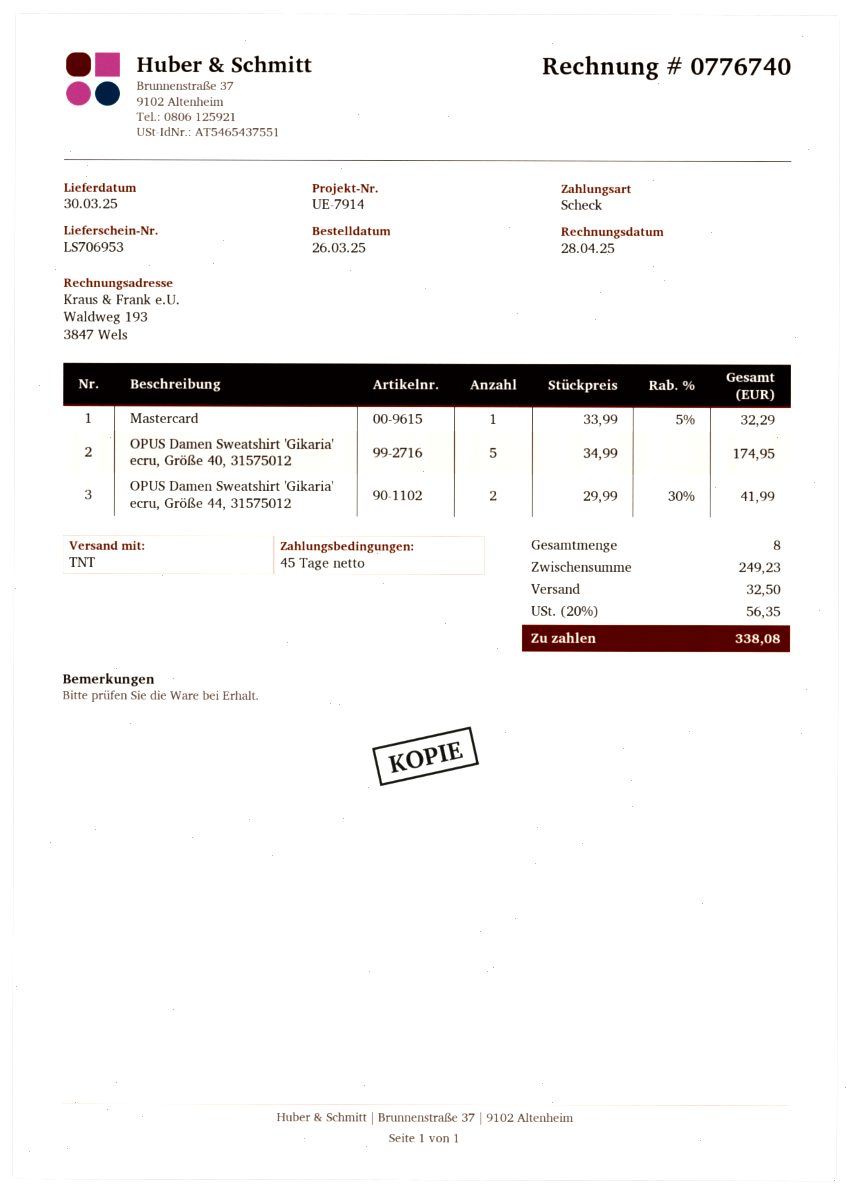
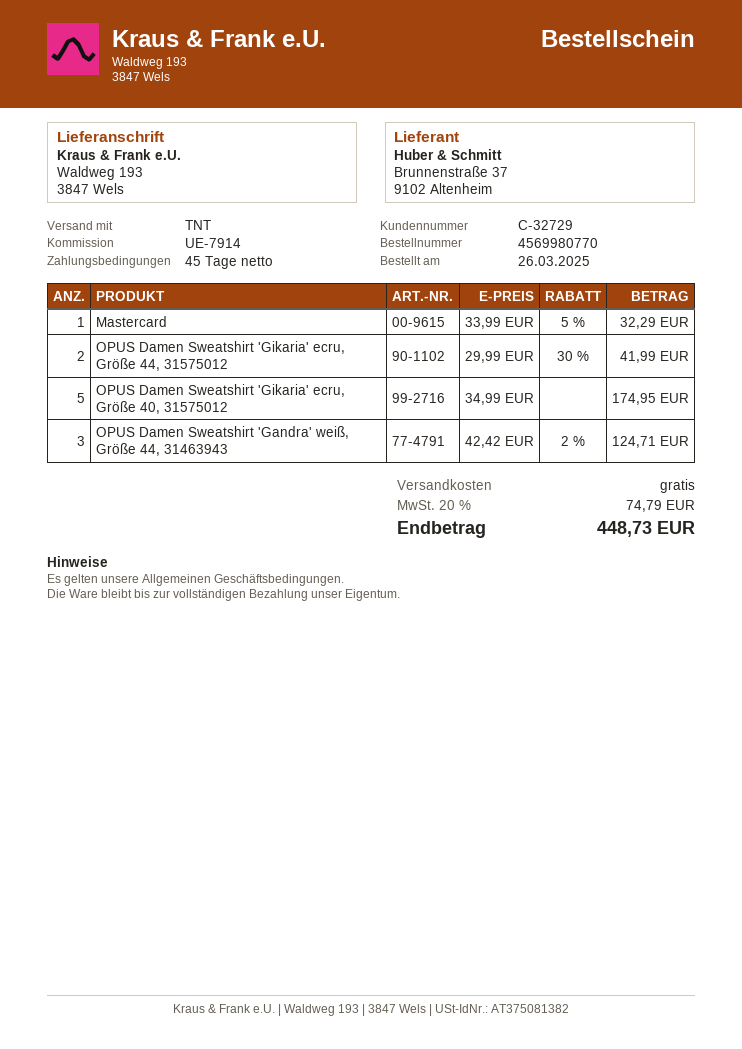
OPUS Damen Sweatshirt 'Gandra' weiß, Größe 44, 31463943: none -> 3 x 42.42 - 2% = 124.71
shipping: 32.50 -> 0.00
tax: 20% = 56.35 -> 20% = 74.79
total: 338.08 -> 448.73

